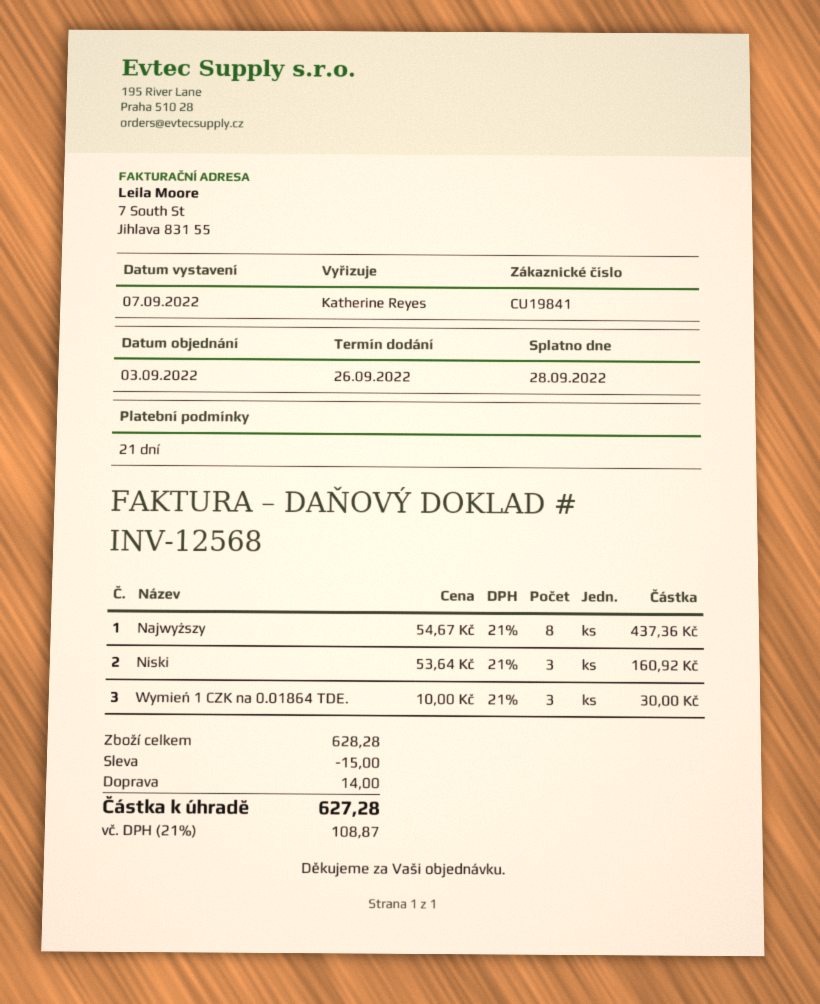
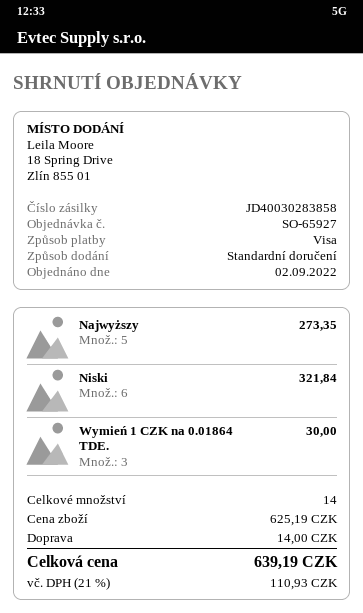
order date: 2022-09-03 -> 2022-09-02
Najwyższy: 8 for 437.36 -> 5 for 273.35
Niski: 3 for 160.92 -> 6 for 321.84
subtotal: 628.28 -> 625.19
discount: 15.00 -> none
tax: 21% = 108.87 -> 21% = 110.93
total: 627.28 -> 639.19

